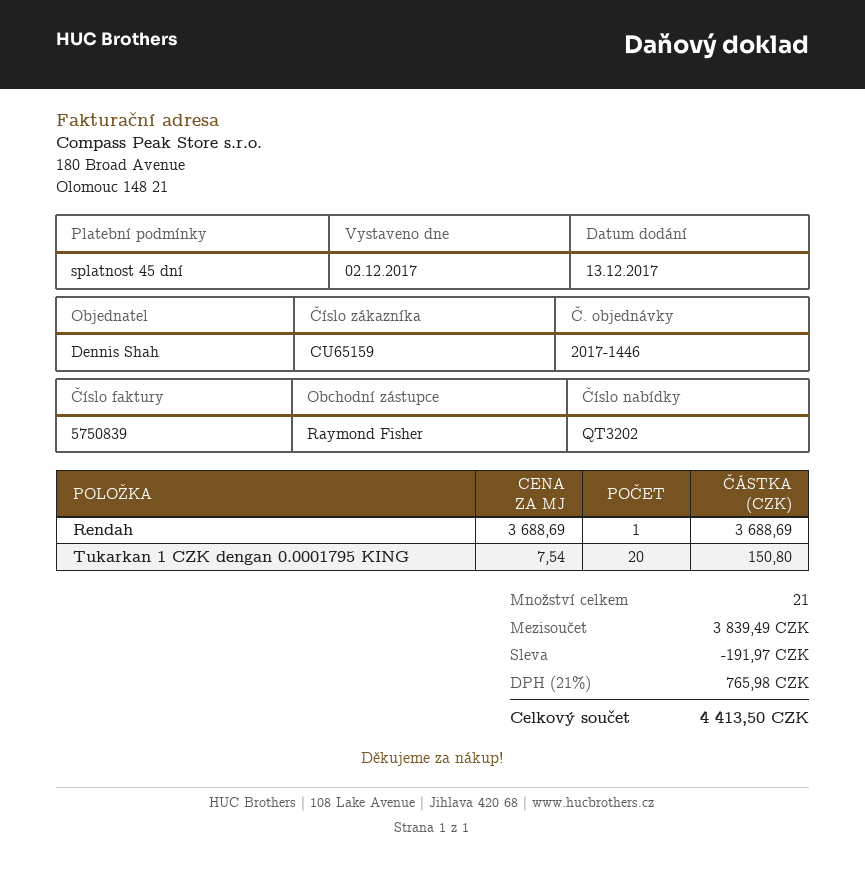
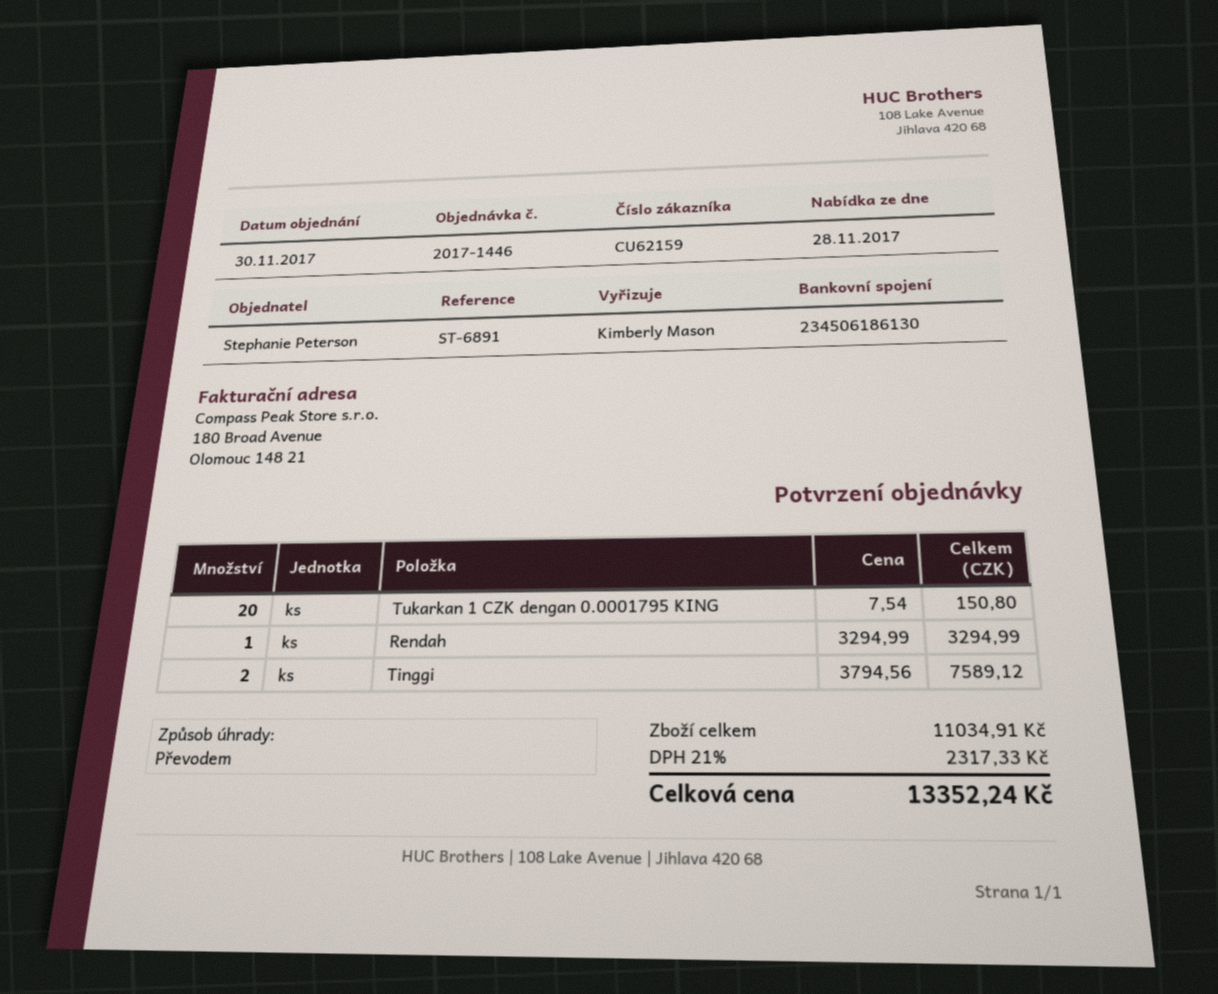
customer number: CU65159 -> CU62159
ordered by: Dennis Shah -> Stephanie Peterson
sales rep: Raymond Fisher -> Kimberly Mason
Rendah: 1 x 3688.69 = 3688.69 -> 1 x 3294.99 = 3294.99
Tinggi: none -> 2 x 3794.56 = 7589.12
subtotal: 3839.49 -> 11034.91
discount: 191.97 -> none
tax: 21% = 765.98 -> 21% = 2317.33
total: 4413.50 -> 13352.24

